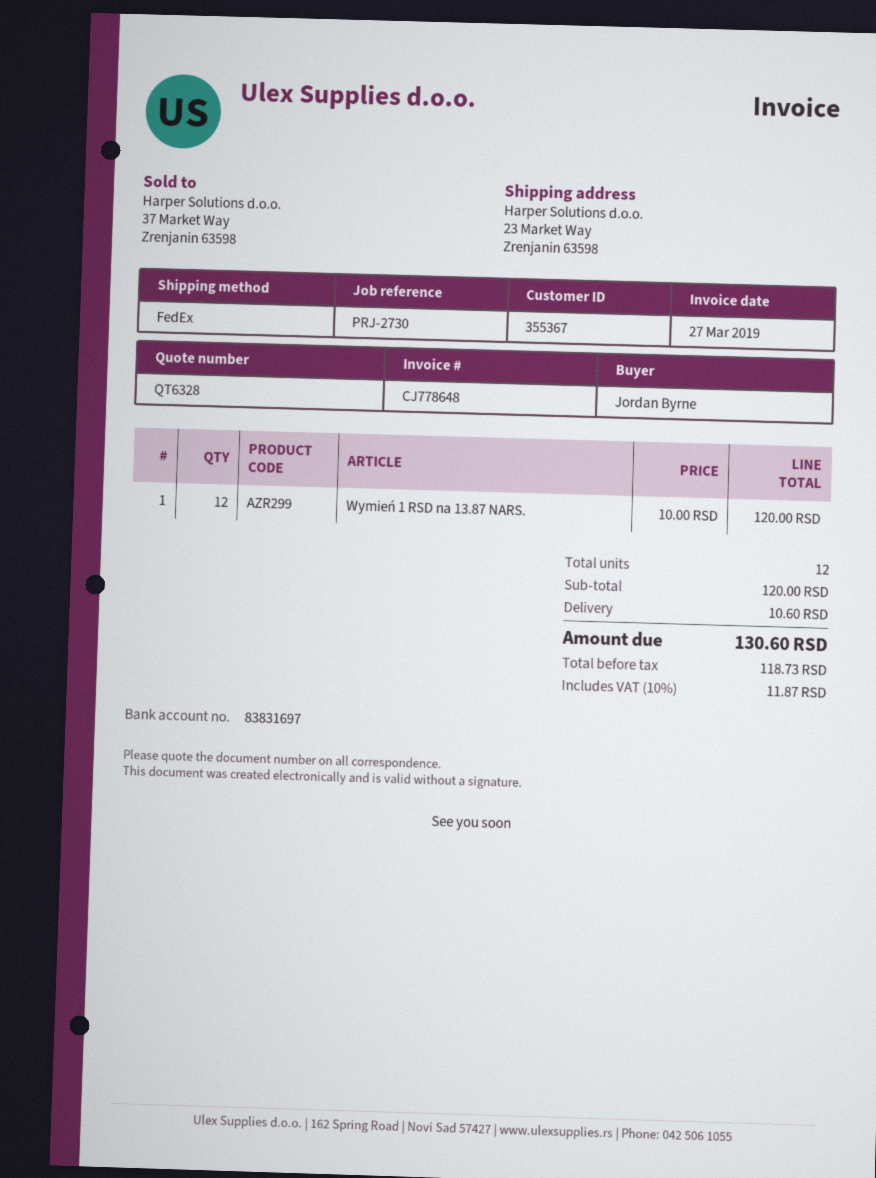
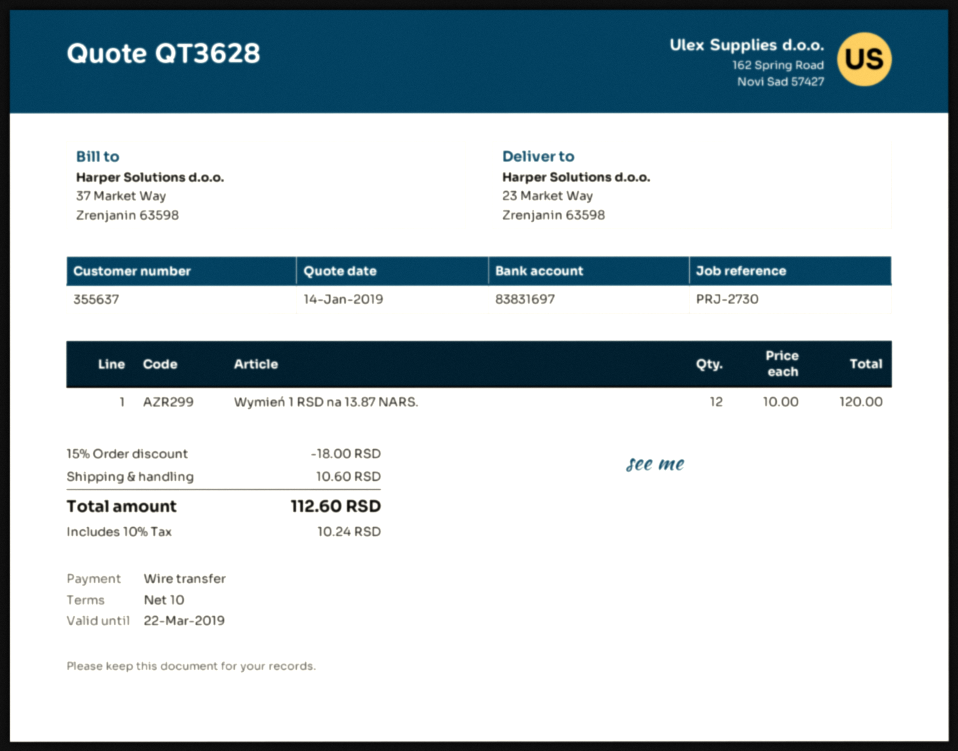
quote number: QT6328 -> QT3628
customer number: 355367 -> 355637
discount: none -> 15% = 18.00
tax: 10% = 11.87 -> 10% = 10.24
total: 130.60 -> 112.60

